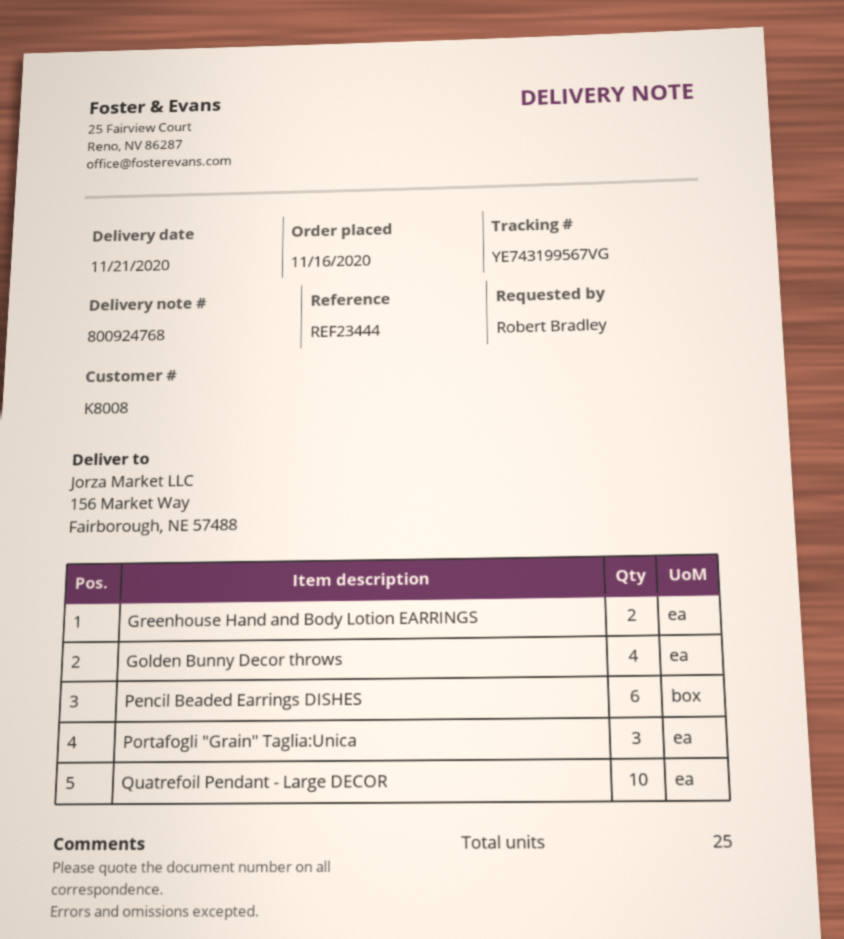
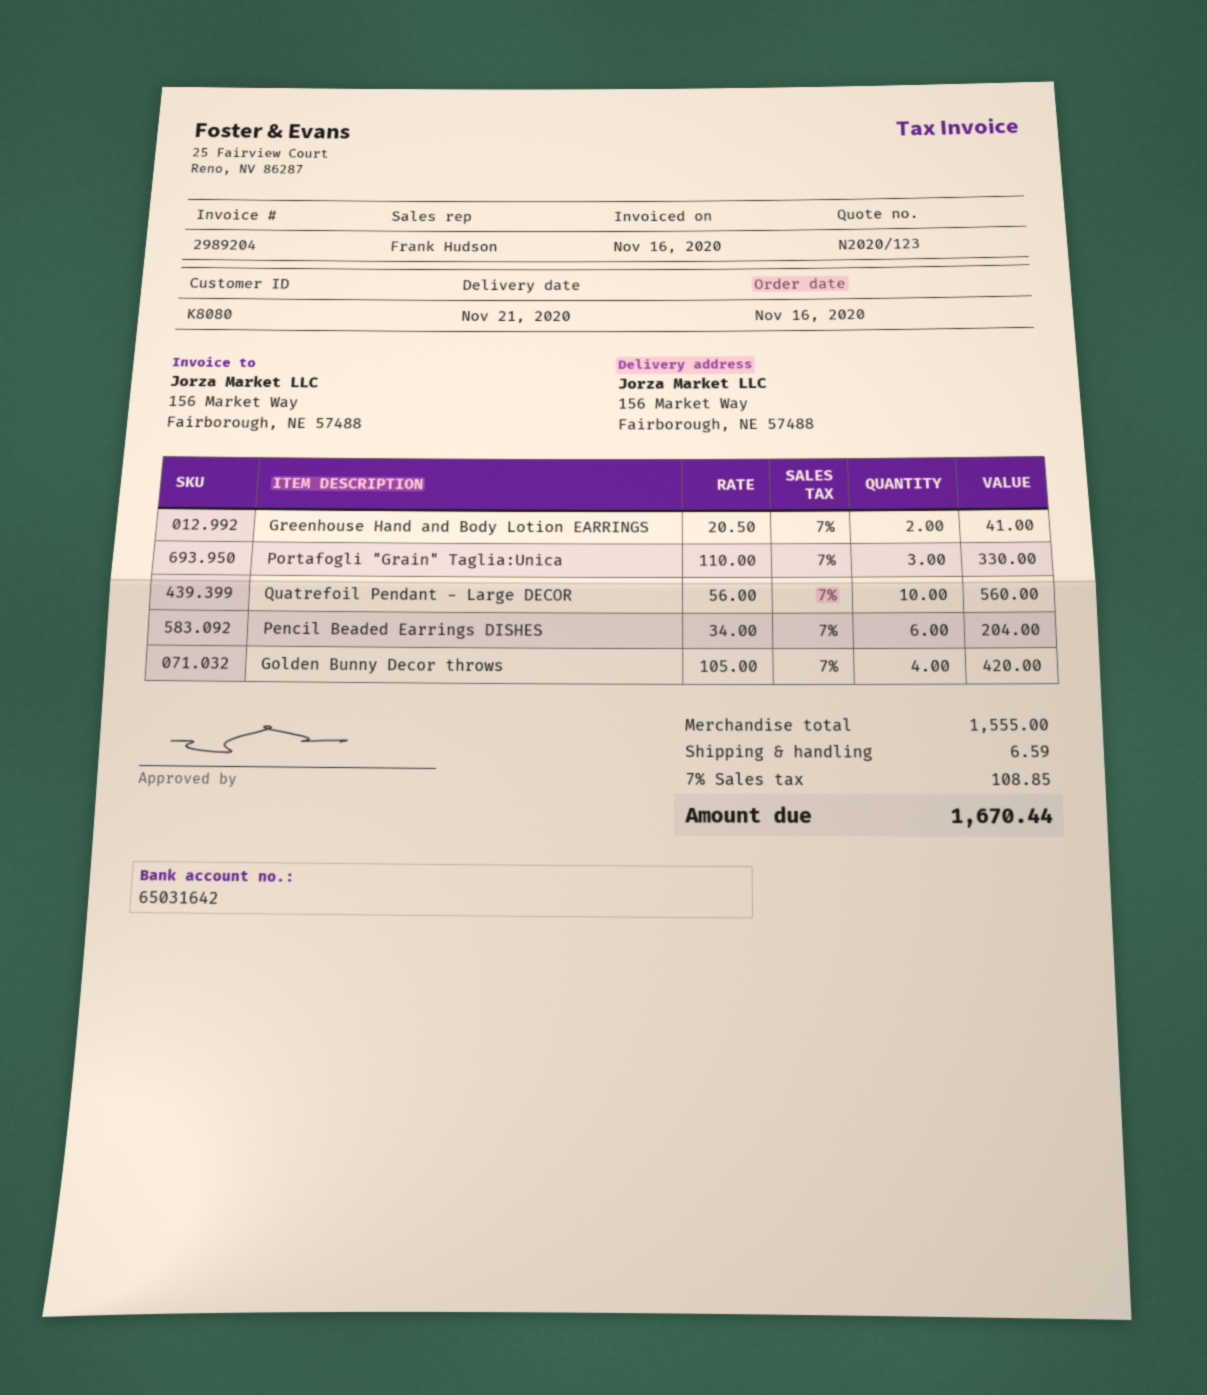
customer number: K8008 -> K8080

